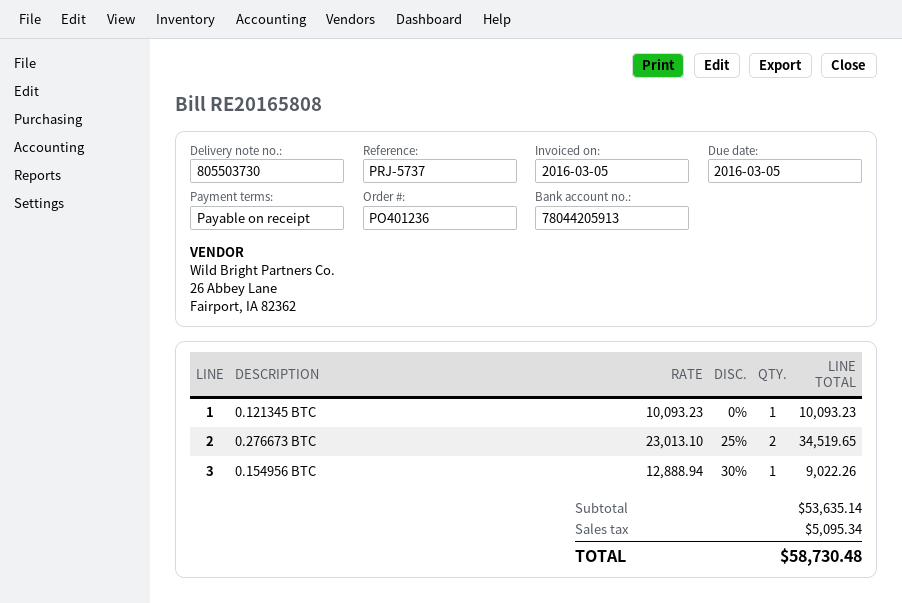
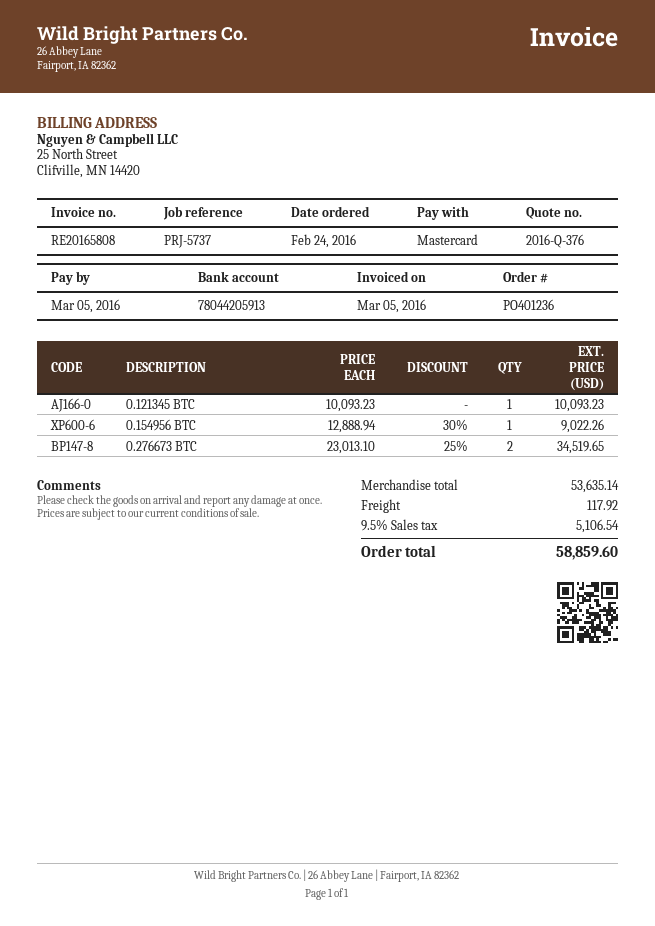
shipping: none -> 117.92
tax: 5095.34 -> 5106.54
total: 58730.48 -> 58859.60

